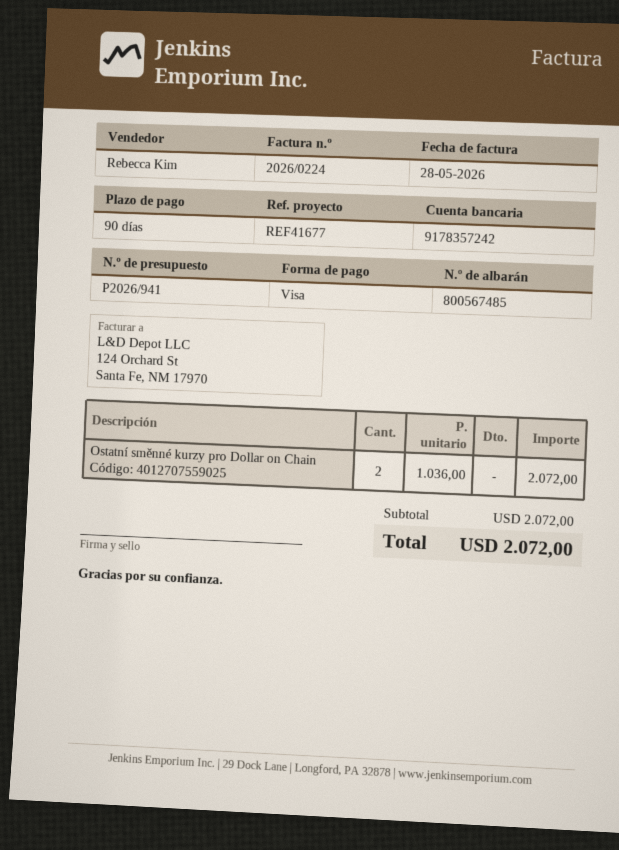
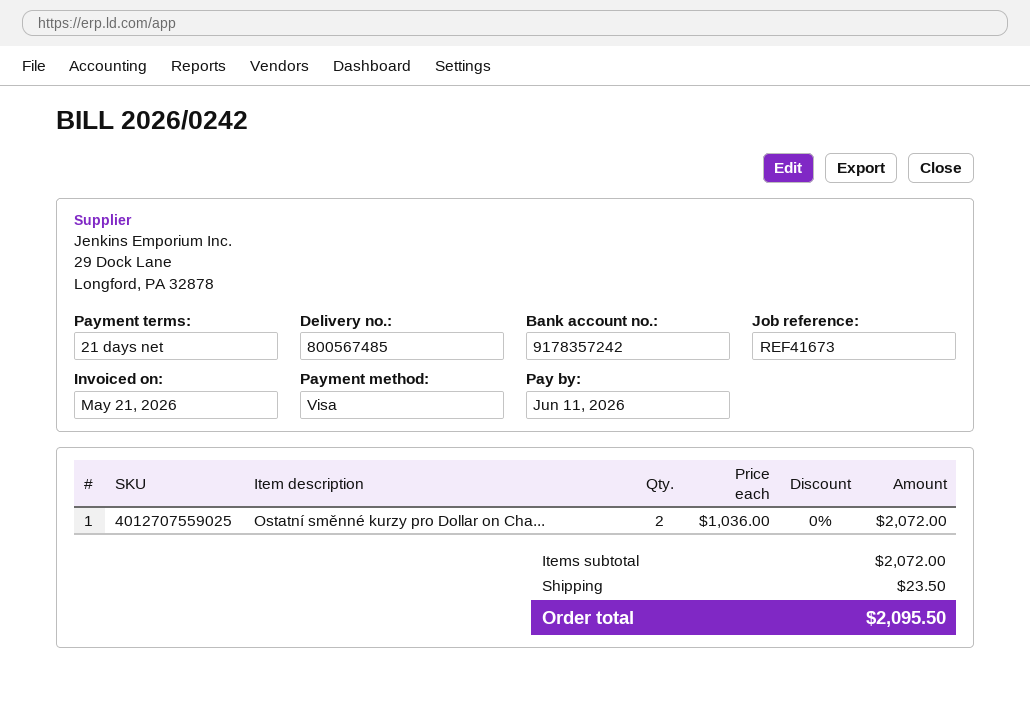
invoice number: 2026/0224 -> 2026/0242
invoice date: 2026-05-28 -> 2026-05-21
payment terms: 90 days -> 21 days
reference: REF41677 -> REF41673
shipping: none -> 23.50
total: 2072.00 -> 2095.50

